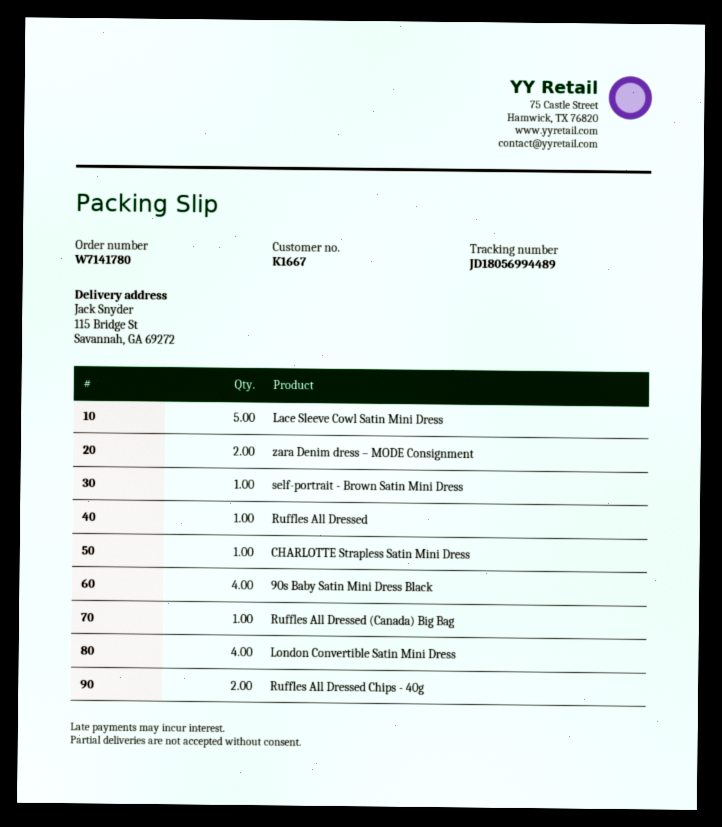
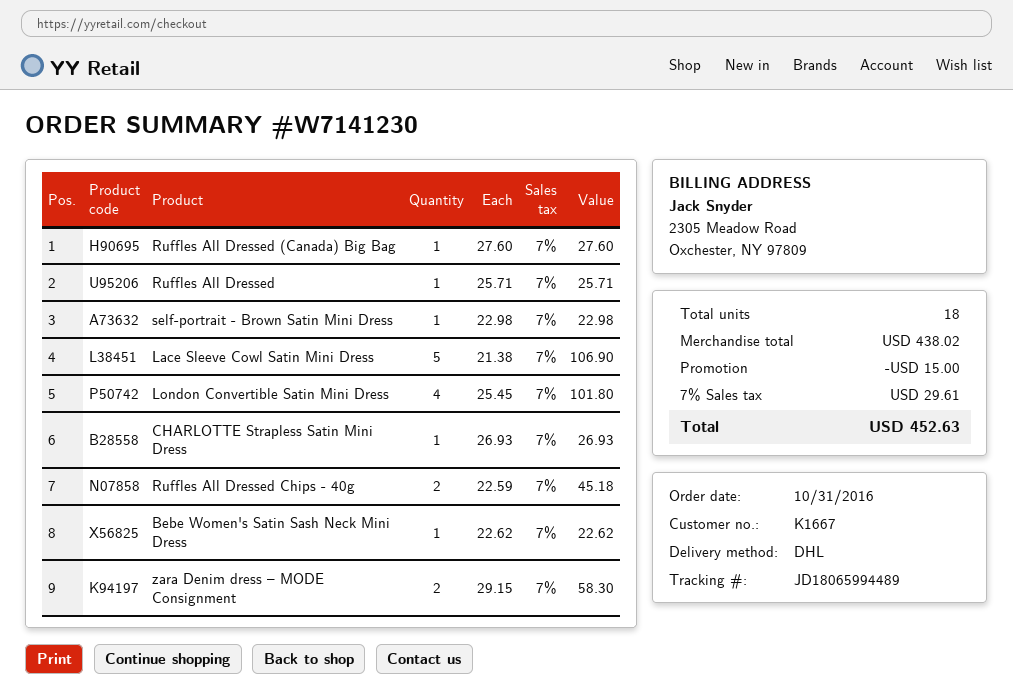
order number: W7141780 -> W7141230
tracking number: JD18056994489 -> JD18065994489
90s Baby Satin Mini Dress Black: 4 -> none
Bebe Women's Satin Sash Neck Mini Dress: none -> 1

